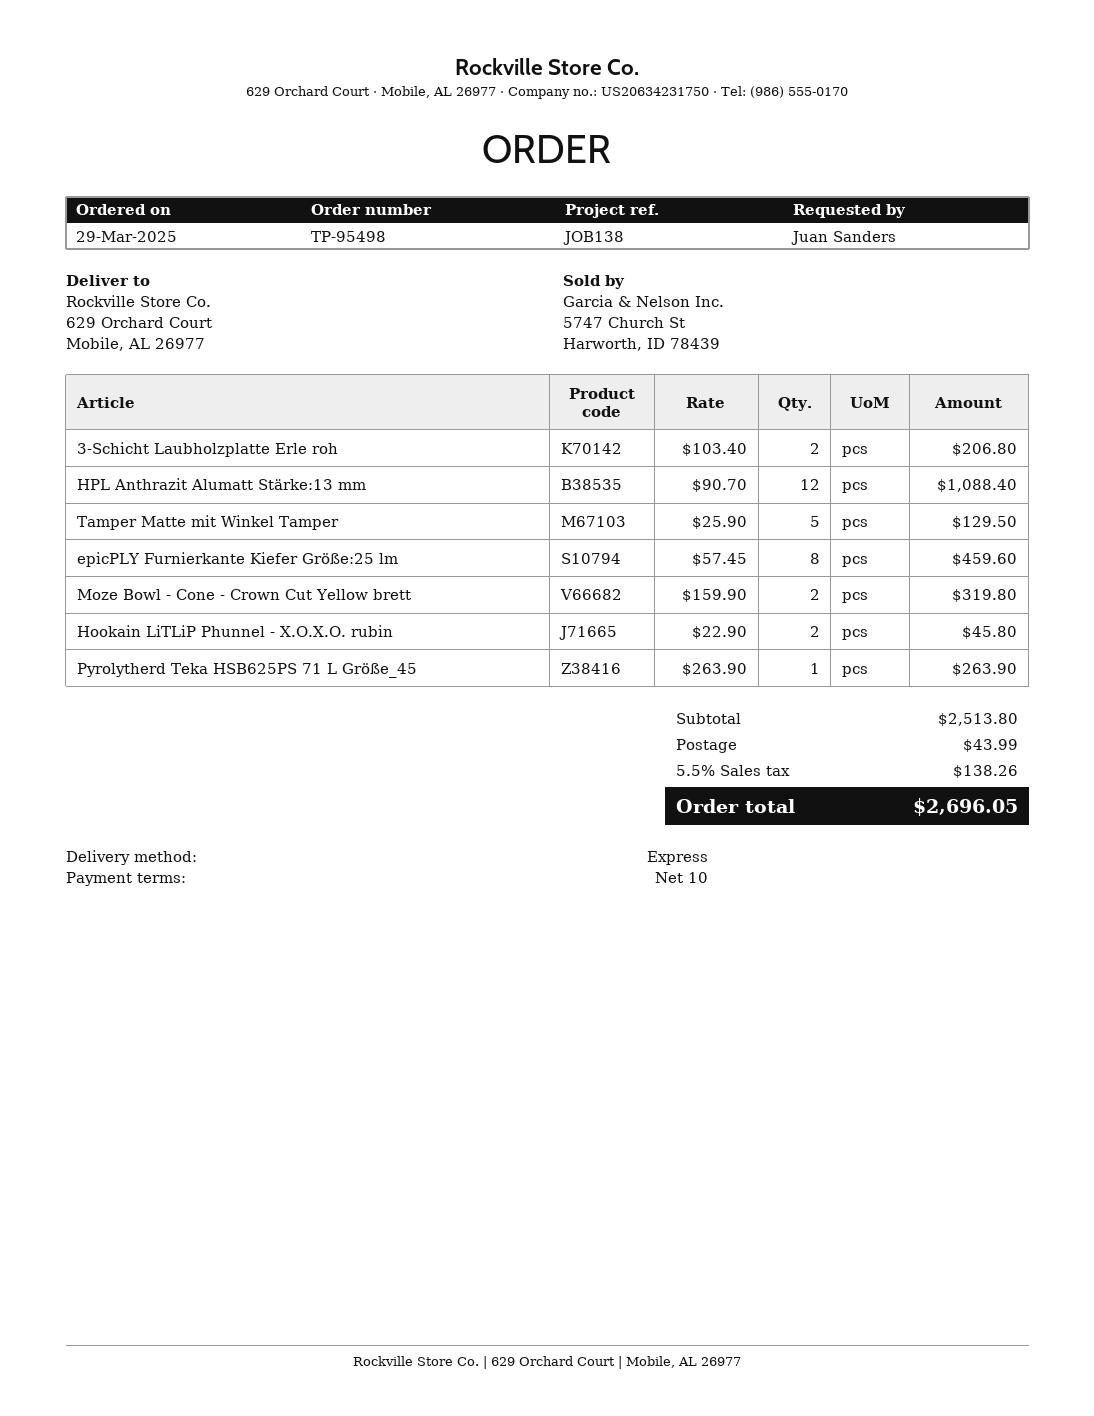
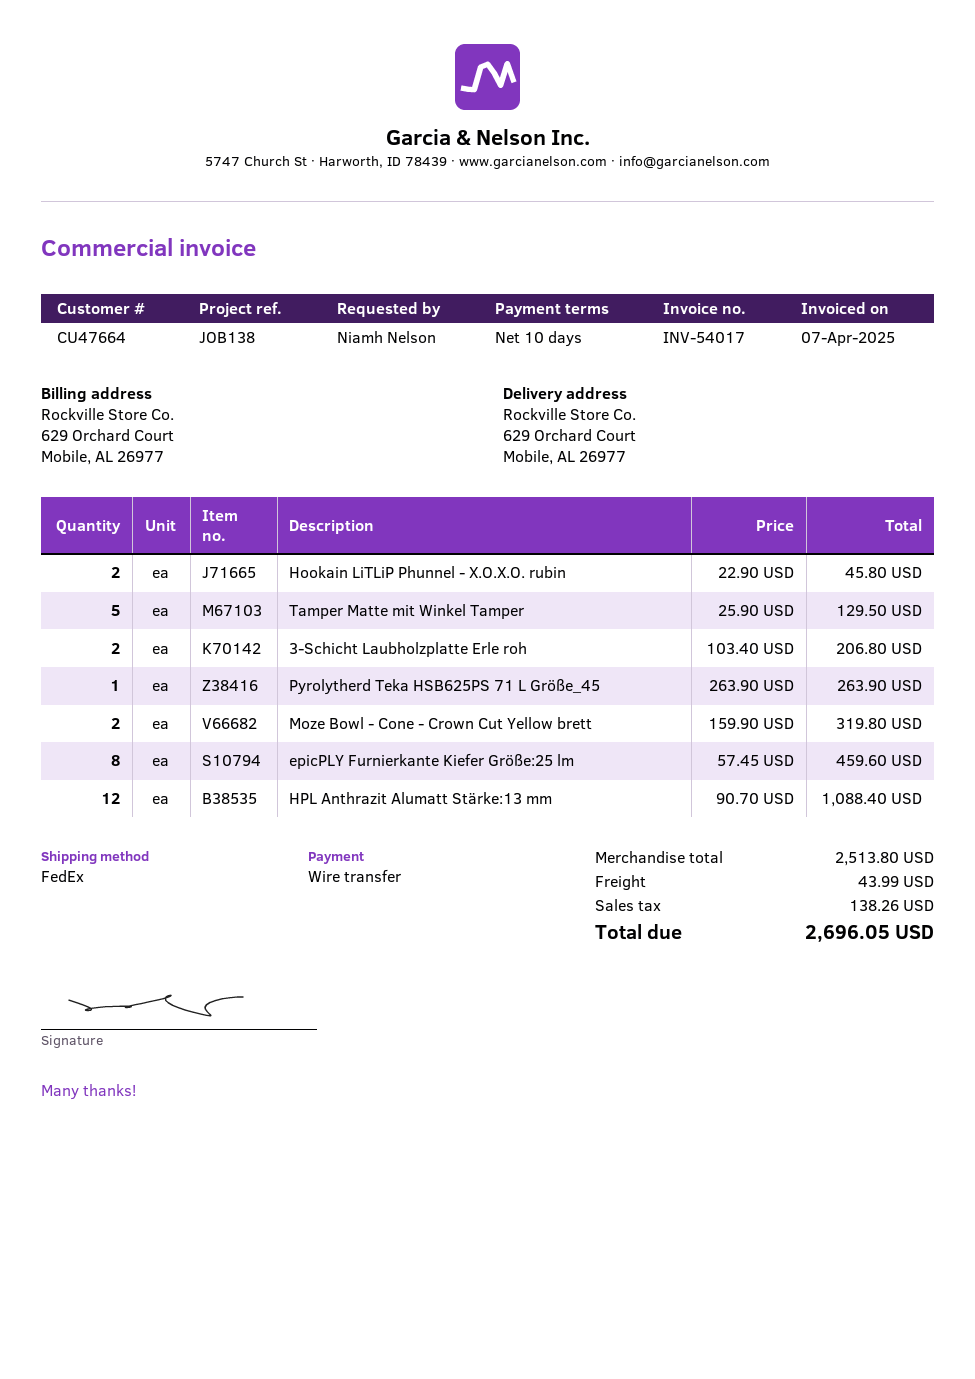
ordered by: Juan Sanders -> Niamh Nelson
shipping method: express -> FedEx

